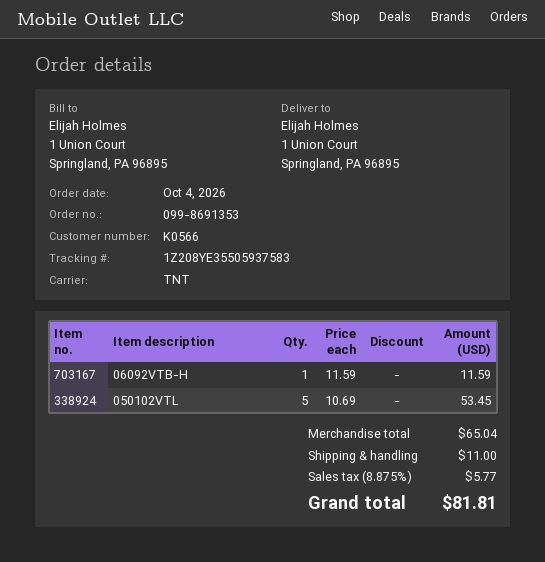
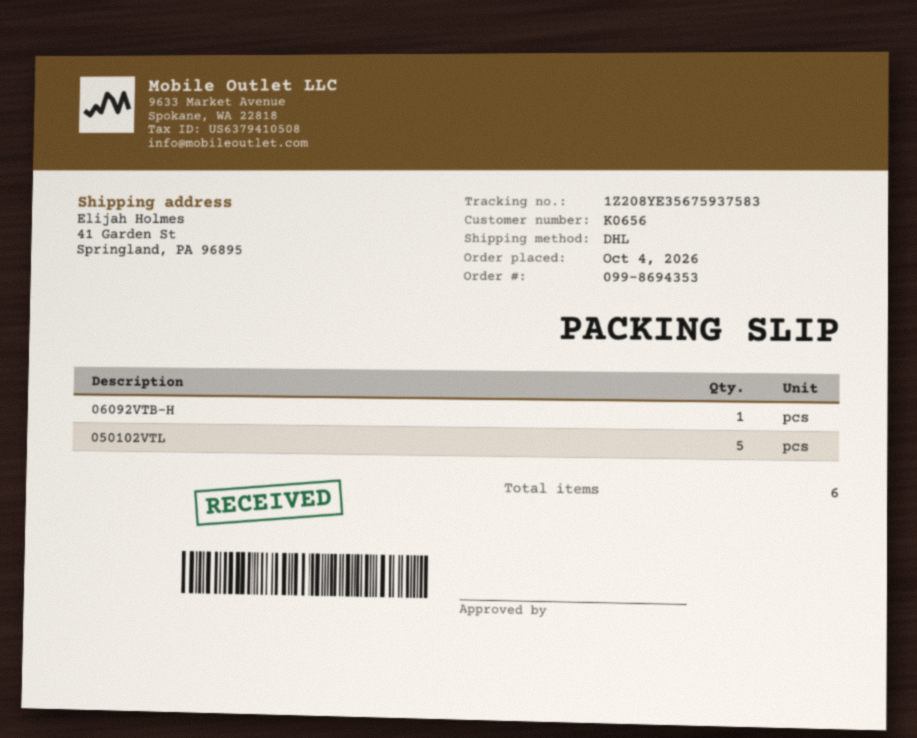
order number: 099-8691353 -> 099-8694353
customer number: K0566 -> K0656
shipping method: TNT -> DHL
tracking number: 1Z208YE35505937583 -> 1Z208YE35675937583
ship to: 1 Union Court, Springland, PA 96895 -> 41 Garden St, Springland, PA 96895

